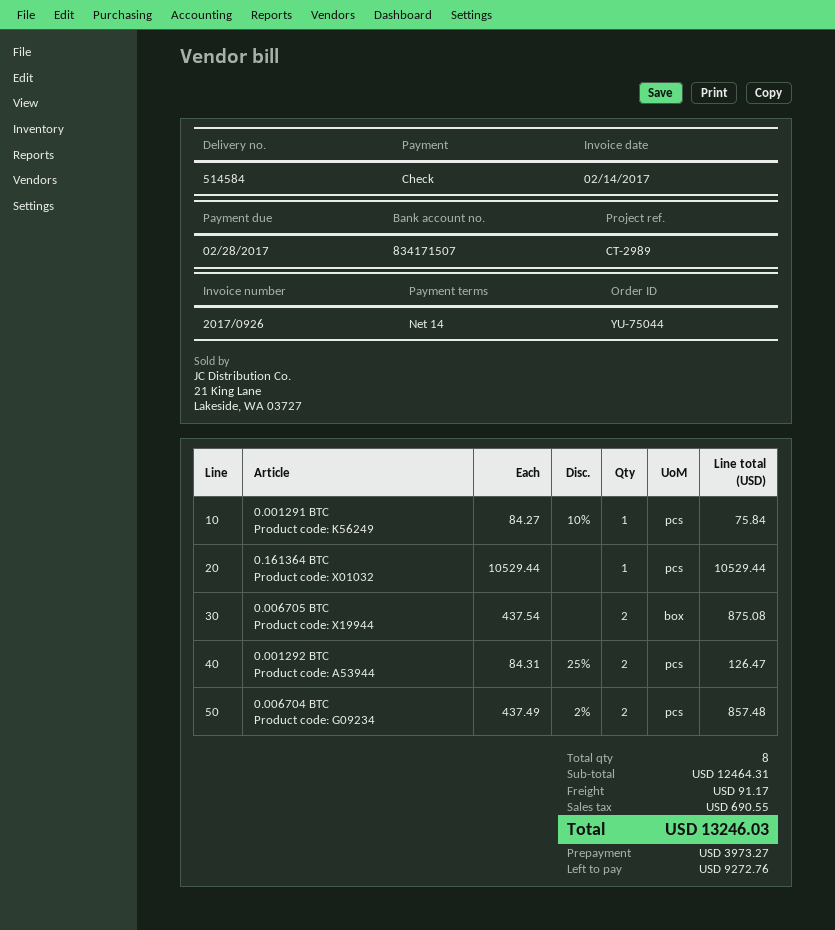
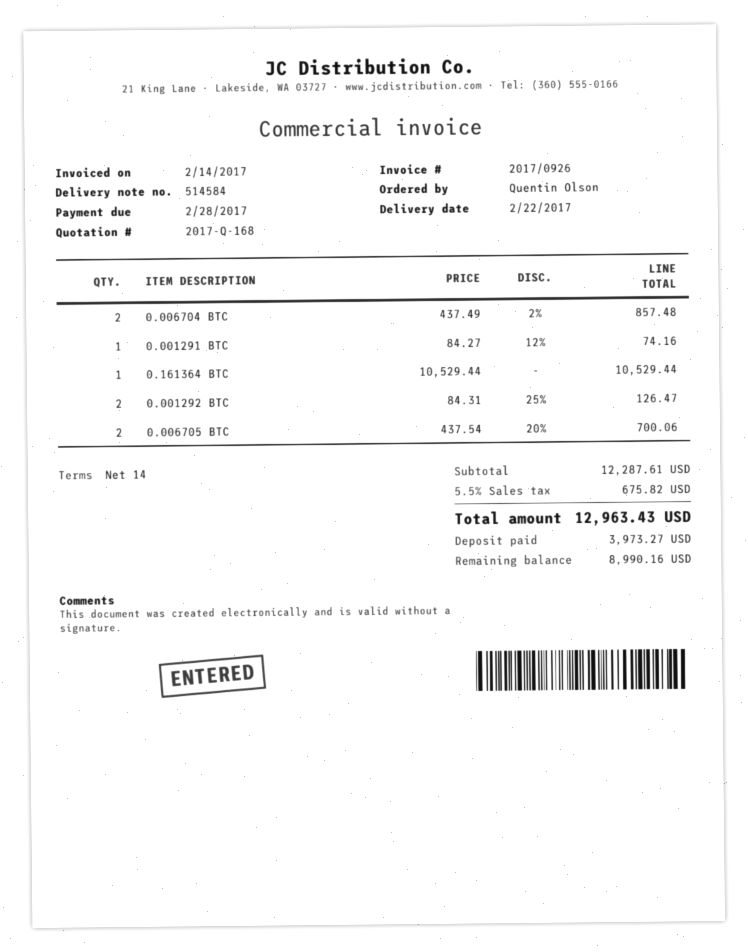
0.001291 BTC: 1 x 84.27 - 10% = 75.84 -> 1 x 84.27 - 12% = 74.16
0.006705 BTC: 2 x 437.54 = 875.08 -> 2 x 437.54 - 20% = 700.06
subtotal: 12464.31 -> 12287.61
shipping: 91.17 -> none
tax: 690.55 -> 675.82
total: 13246.03 -> 12963.43
balance: 9272.76 -> 8990.16

